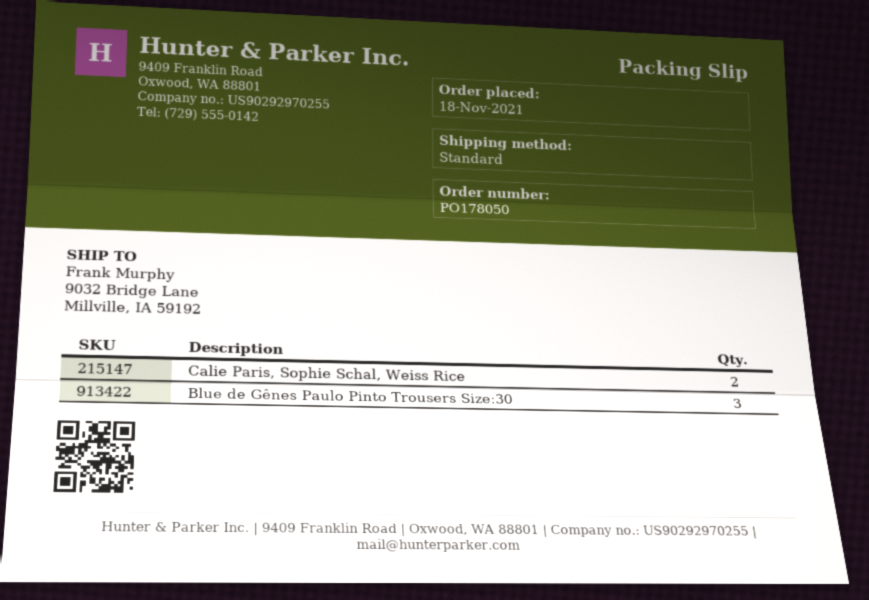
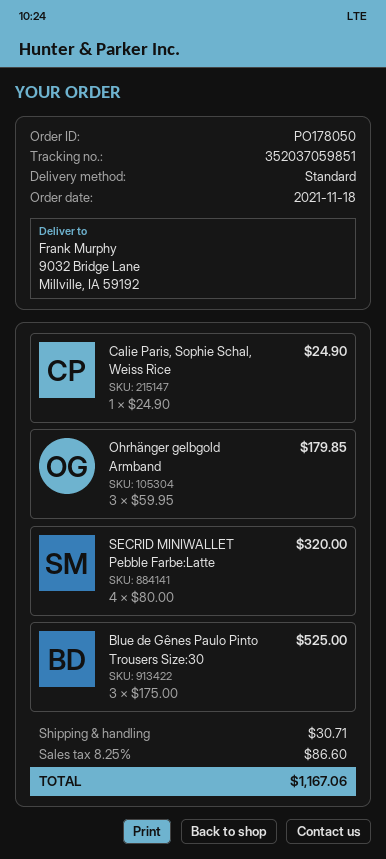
Calie Paris, Sophie Schal, Weiss Rice: 2 -> 1
Ohrhänger gelbgold Armband: none -> 3
SECRID MINIWALLET Pebble Farbe:Latte: none -> 4

